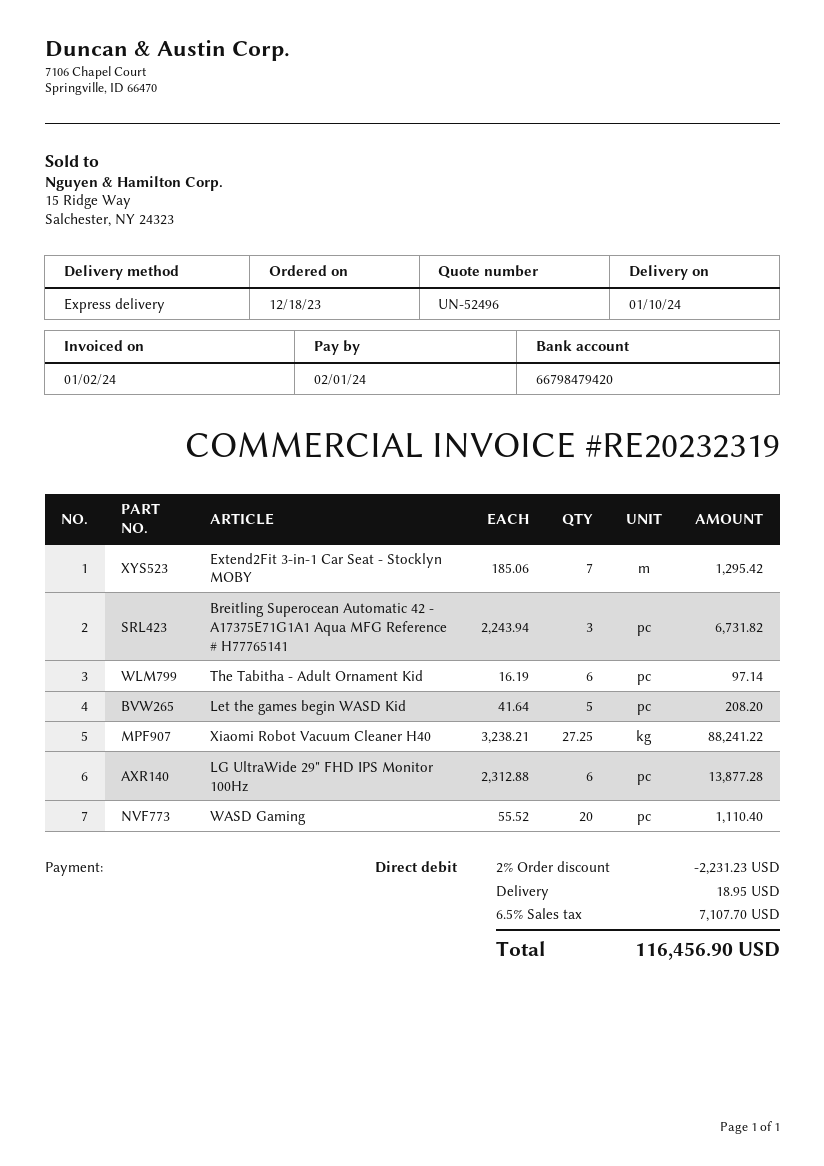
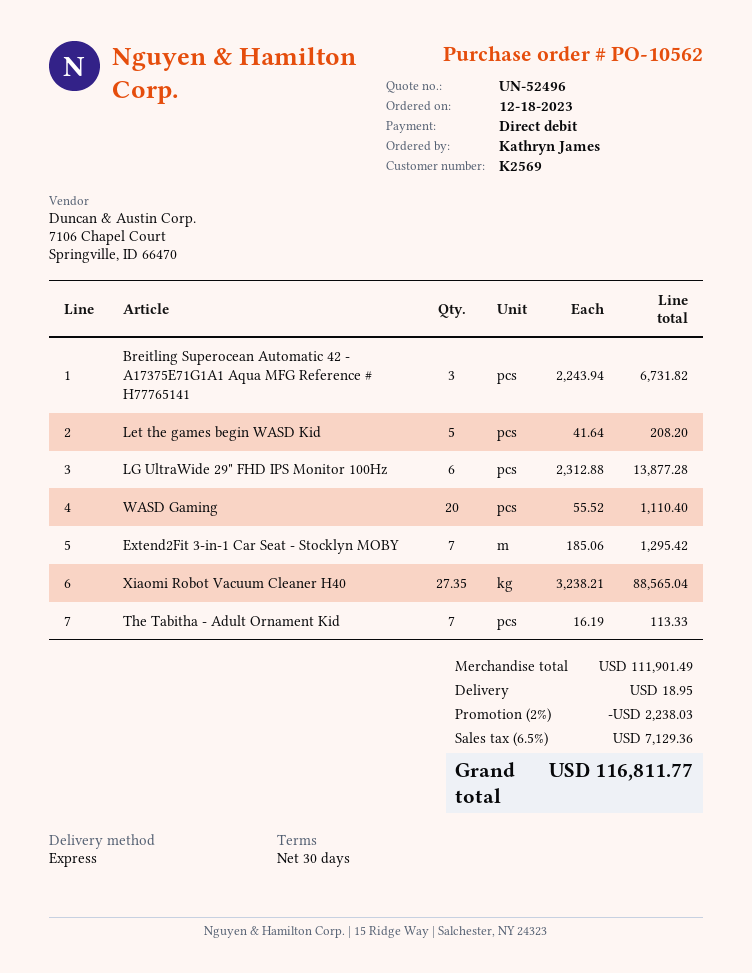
The Tabitha - Adult Ornament Kid: 6 x 16.19 = 97.14 -> 7 x 16.19 = 113.33
Xiaomi Robot Vacuum Cleaner H40: 27.25 x 3238.21 = 88241.22 -> 27.35 x 3238.21 = 88565.04
discount: 2% = 2231.23 -> 2% = 2238.03
tax: 6.5% = 7107.70 -> 6.5% = 7129.36
total: 116456.90 -> 116811.77

